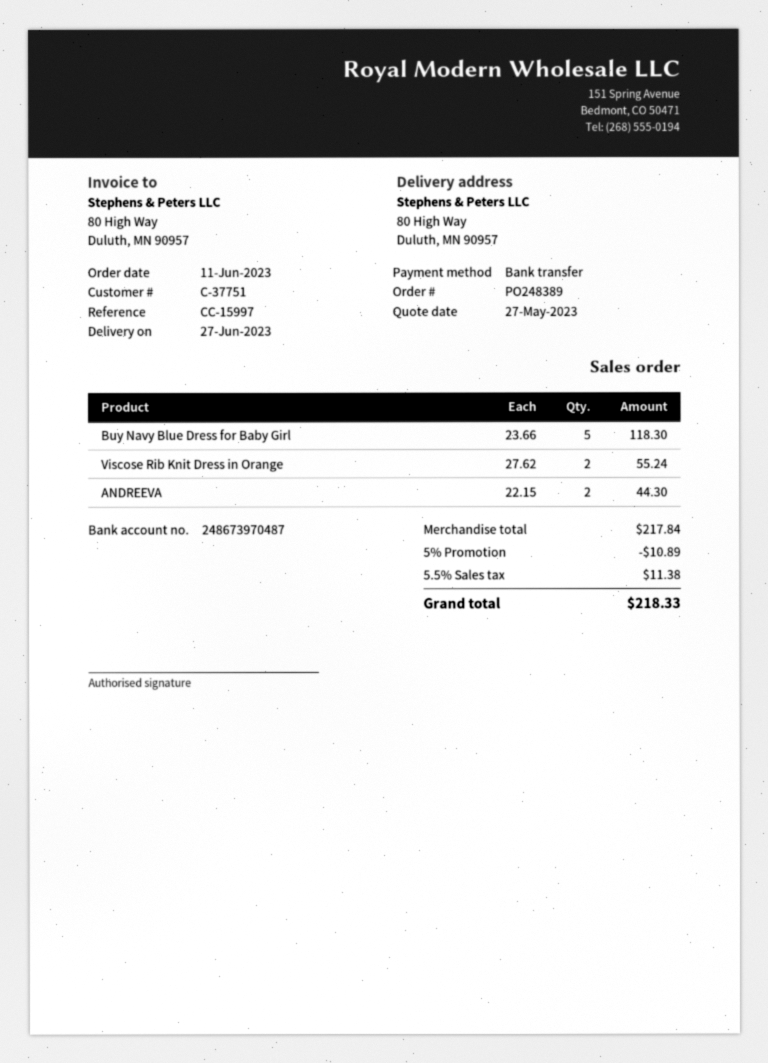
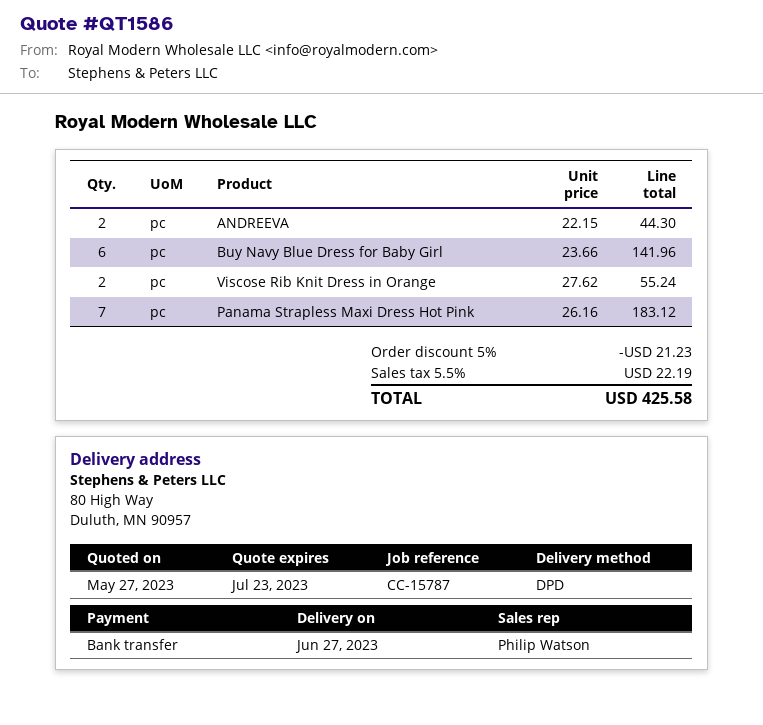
reference: CC-15997 -> CC-15787
Buy Navy Blue Dress for Baby Girl: 5 x 23.66 = 118.30 -> 6 x 23.66 = 141.96
Panama Strapless Maxi Dress Hot Pink: none -> 7 x 26.16 = 183.12
discount: 5% = 10.89 -> 5% = 21.23
tax: 5.5% = 11.38 -> 5.5% = 22.19
total: 218.33 -> 425.58

